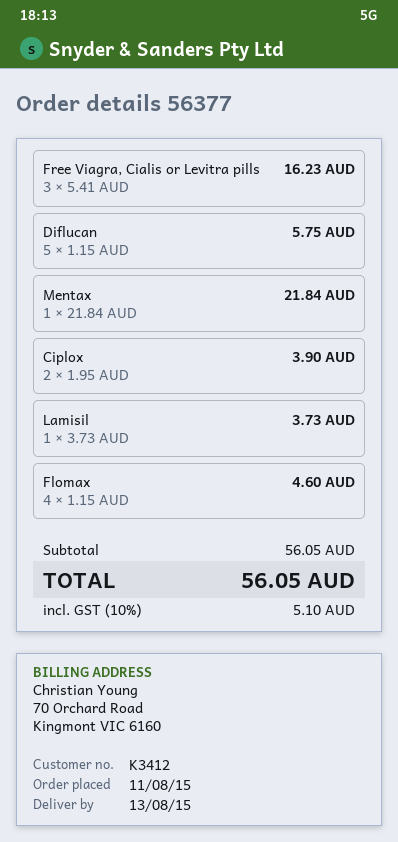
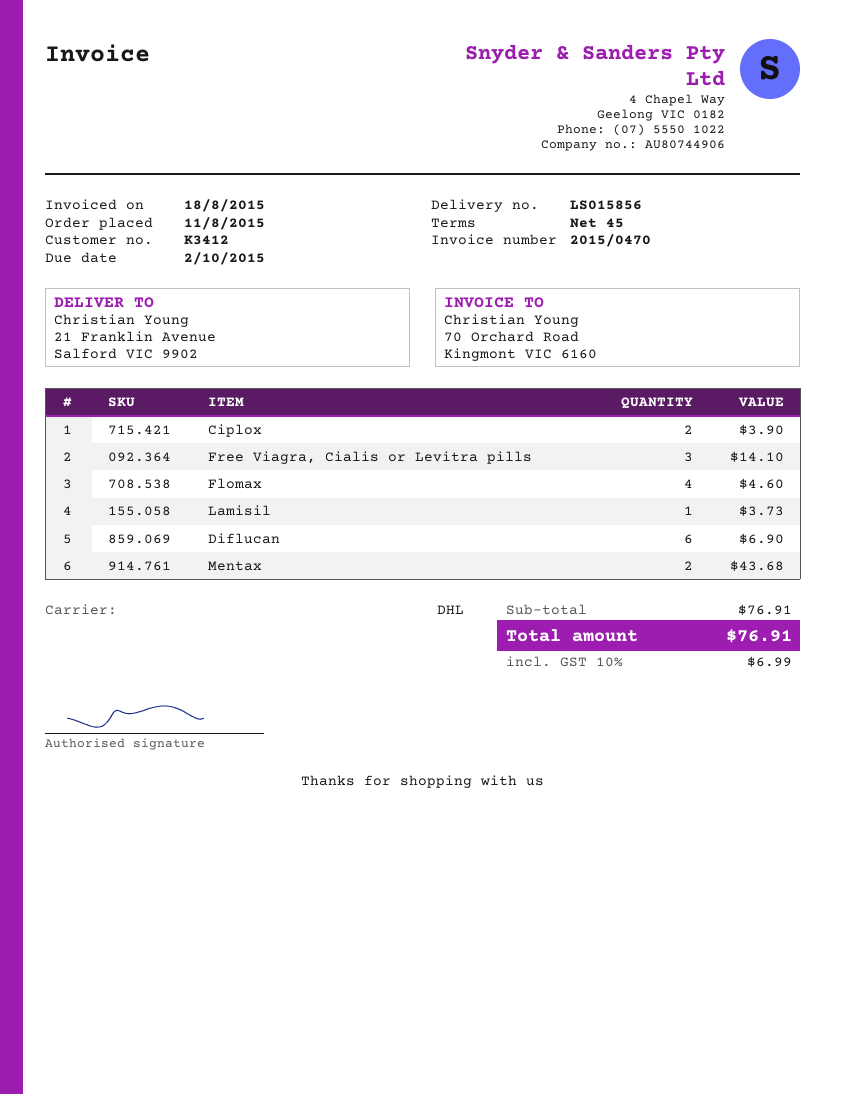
Free Viagra, Cialis or Levitra pills: 3 for 16.23 -> 3 for 14.10
Diflucan: 5 for 5.75 -> 6 for 6.90
Mentax: 1 for 21.84 -> 2 for 43.68
subtotal: 56.05 -> 76.91
tax: 10% = 5.10 -> 10% = 6.99
total: 56.05 -> 76.91

